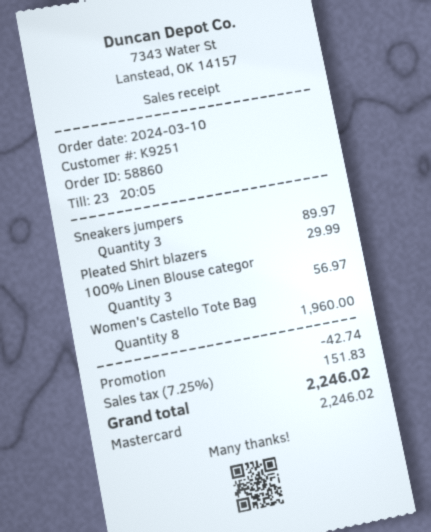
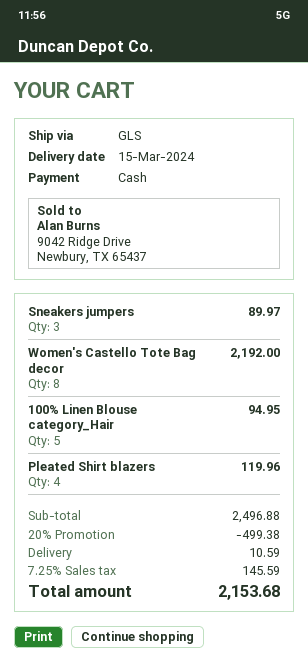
payment method: Mastercard -> cash
Pleated Shirt blazers: 1 for 29.99 -> 4 for 119.96
100% Linen Blouse categor: 3 for 56.97 -> 5 for 94.95
Women's Castello Tote Bag: 8 for 1960.00 -> 8 for 2192.00
discount: 42.74 -> 499.38
shipping: none -> 10.59
tax: 7.25% = 151.83 -> 7.25% = 145.59
total: 2246.02 -> 2153.68

